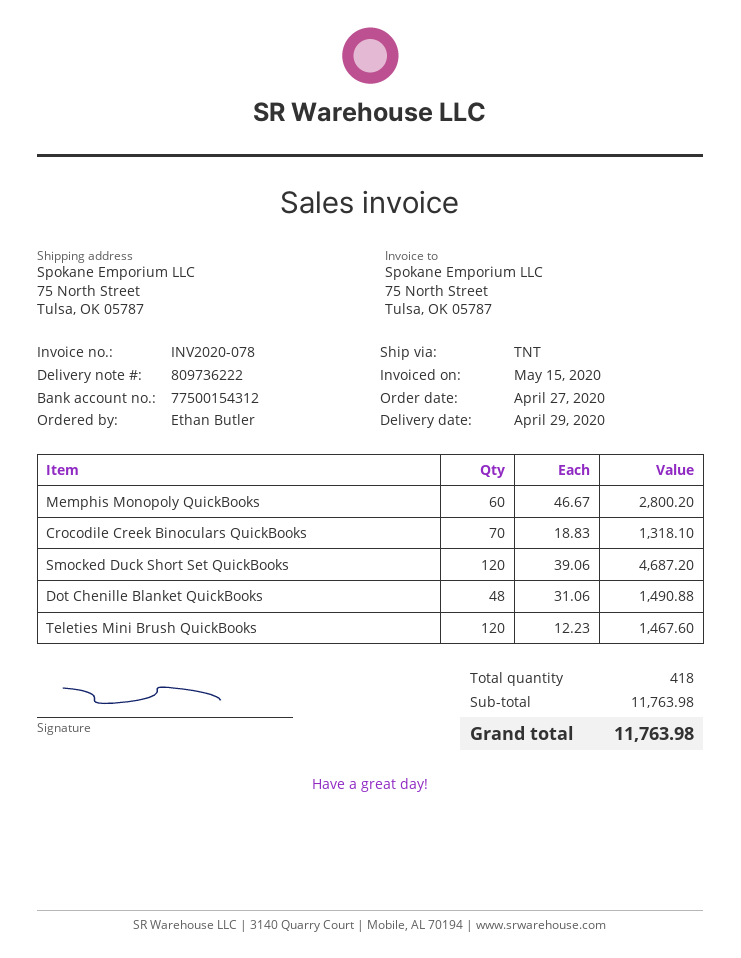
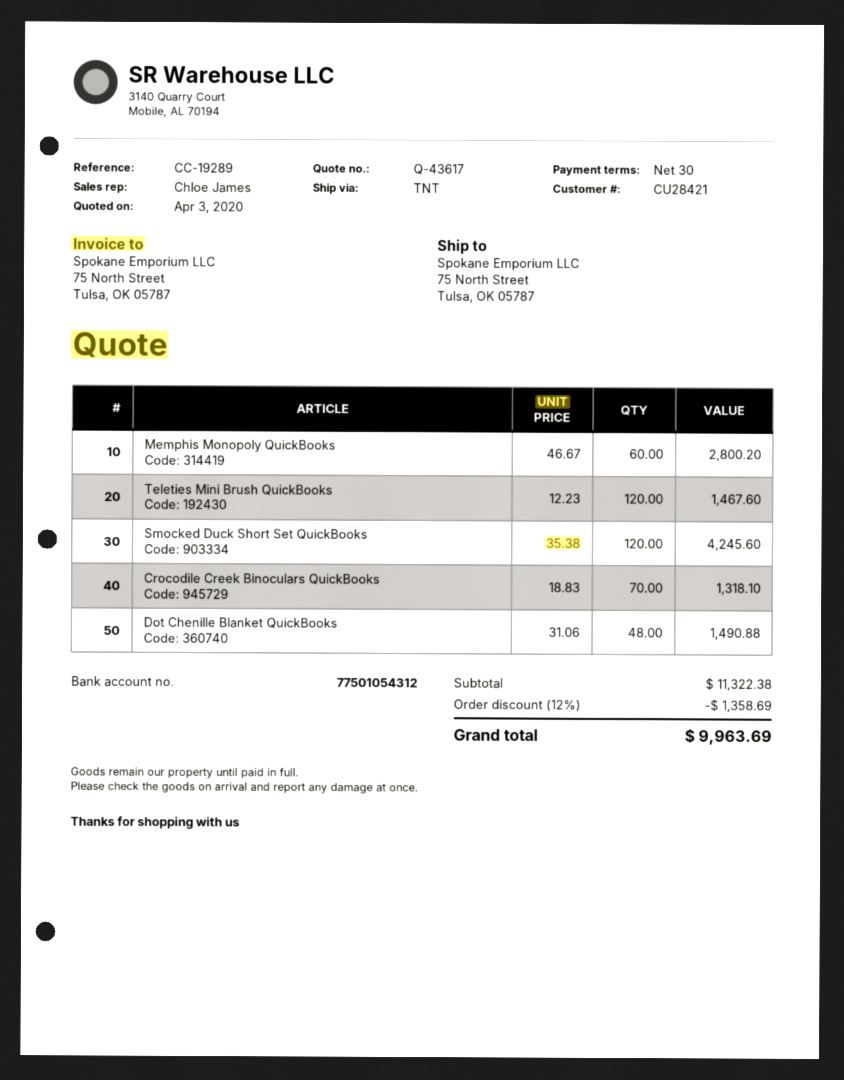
bank account: 77500154312 -> 77501054312
Smocked Duck Short Set QuickBooks: 120 x 39.06 = 4687.20 -> 120 x 35.38 = 4245.60
subtotal: 11763.98 -> 11322.38
discount: none -> 12% = 1358.69
total: 11763.98 -> 9963.69

